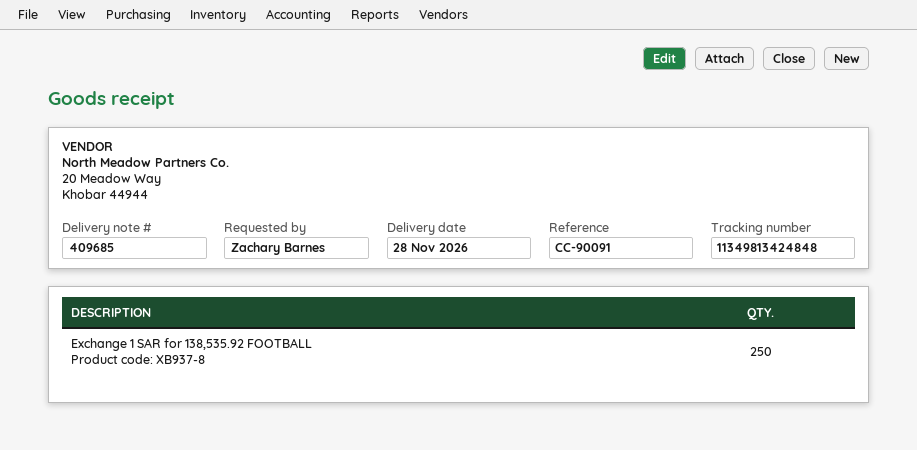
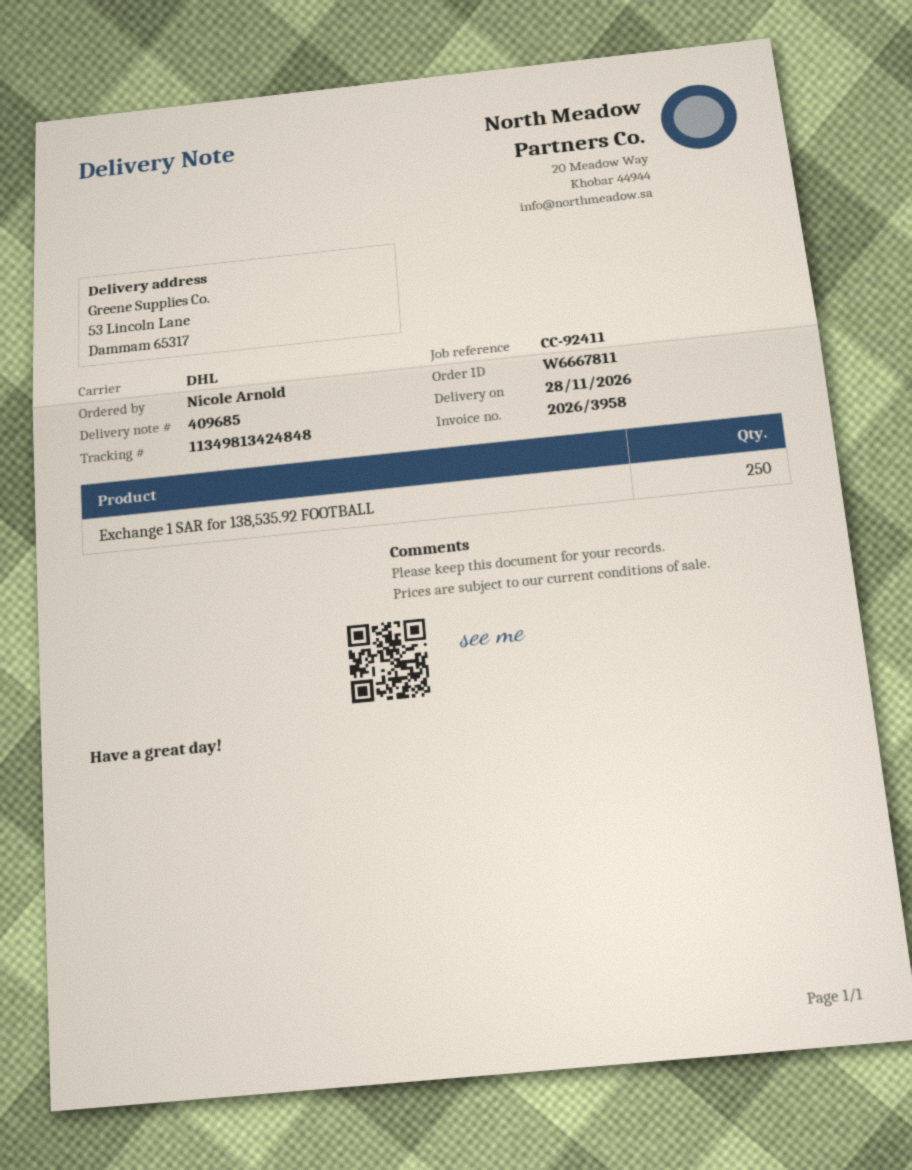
reference: CC-90091 -> CC-92411
ordered by: Zachary Barnes -> Nicole Arnold

